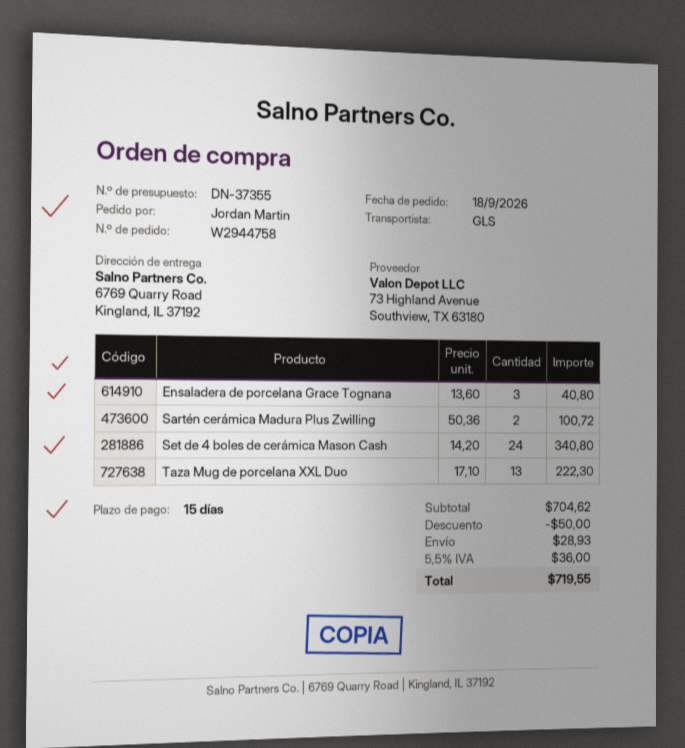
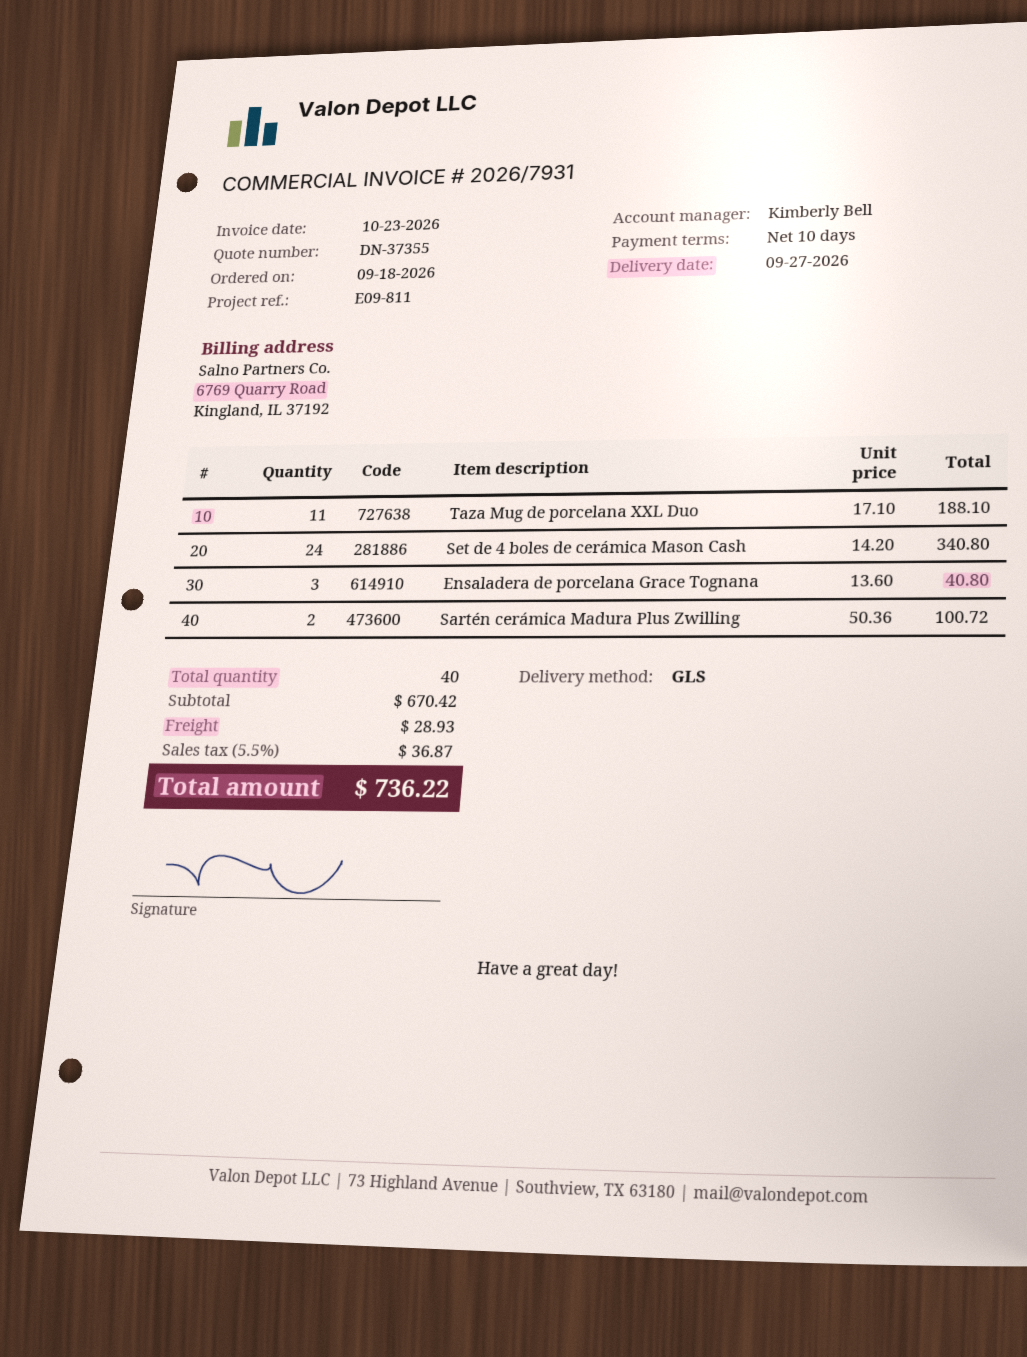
payment terms: 15 days -> 10 days
Taza Mug de porcelana XXL Duo: 13 x 17.10 = 222.30 -> 11 x 17.10 = 188.10
subtotal: 704.62 -> 670.42
discount: 50.00 -> none
tax: 5.5% = 36.00 -> 5.5% = 36.87
total: 719.55 -> 736.22

